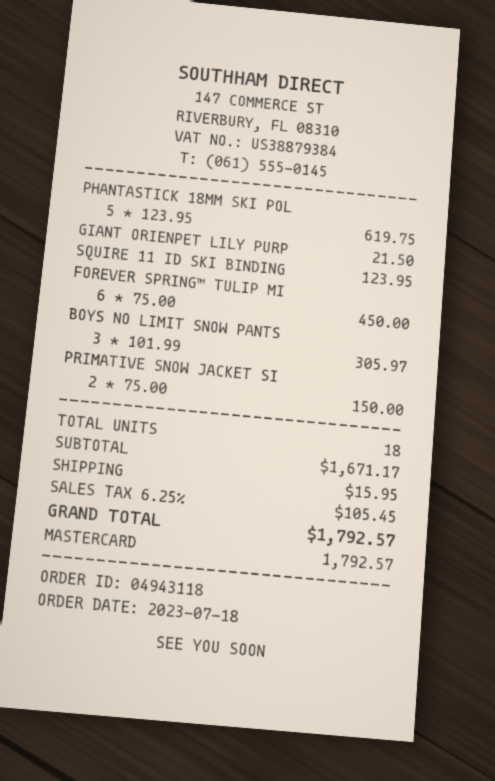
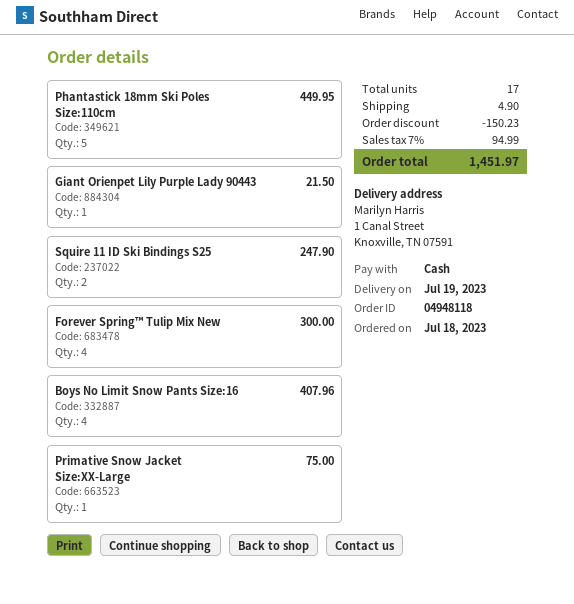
order number: 04943118 -> 04948118
payment method: Mastercard -> cash
PHANTASTICK 18MM SKI POL: 5 for 619.75 -> 5 for 449.95
SQUIRE 11 ID SKI BINDING: 1 for 123.95 -> 2 for 247.90
FOREVER SPRING™ TULIP MI: 6 for 450.00 -> 4 for 300.00
BOYS NO LIMIT SNOW PANTS: 3 for 305.97 -> 4 for 407.96
PRIMATIVE SNOW JACKET SI: 2 for 150.00 -> 1 for 75.00
total quantity: 18 -> 17
discount: none -> 150.23
shipping: 15.95 -> 4.90
tax: 6.25% = 105.45 -> 7% = 94.99
total: 1792.57 -> 1451.97

